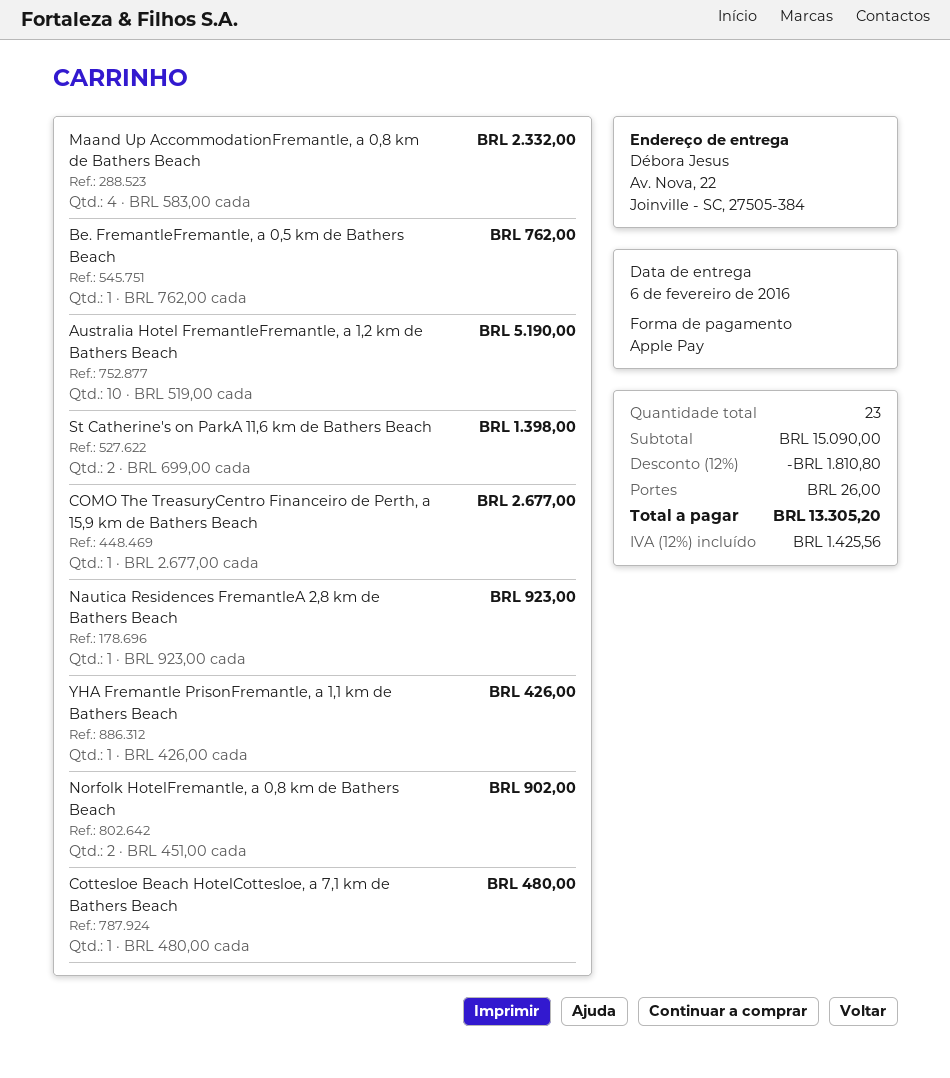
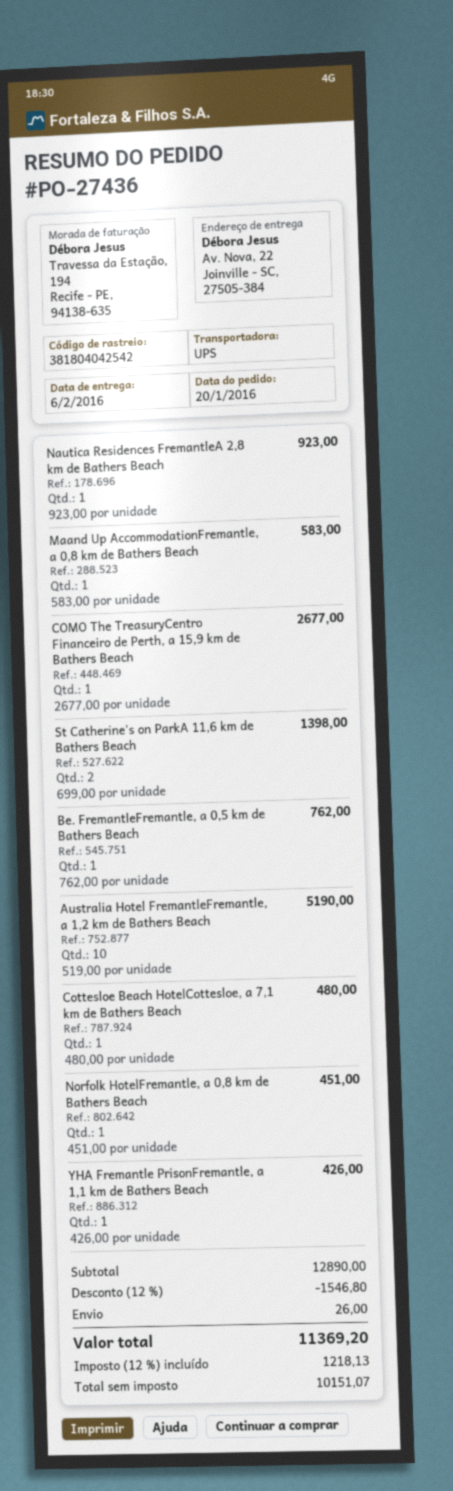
Maand Up AccommodationFremantle, a 0,8 km de Bathers Beach: 4 x 583.00 = 2332.00 -> 1 x 583.00 = 583.00
Norfolk HotelFremantle, a 0,8 km de Bathers Beach: 2 x 451.00 = 902.00 -> 1 x 451.00 = 451.00
subtotal: 15090.00 -> 12890.00
discount: 12% = 1810.80 -> 12% = 1546.80
tax: 12% = 1425.56 -> 12% = 1218.13
total: 13305.20 -> 11369.20

